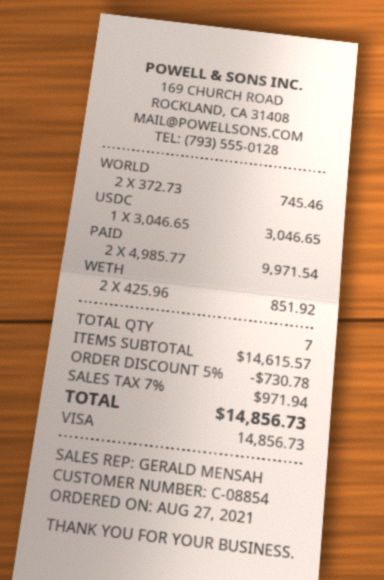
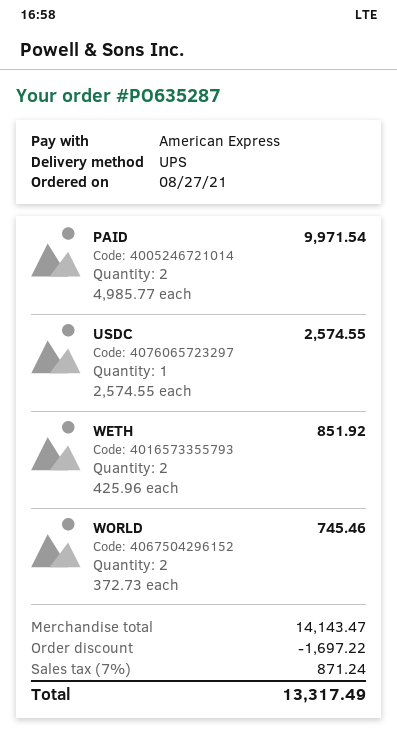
payment method: Visa -> American Express
USDC: 1 x 3046.65 = 3046.65 -> 1 x 2574.55 = 2574.55
subtotal: 14615.57 -> 14143.47
discount: 730.78 -> 1697.22
tax: 7% = 971.94 -> 7% = 871.24
total: 14856.73 -> 13317.49

